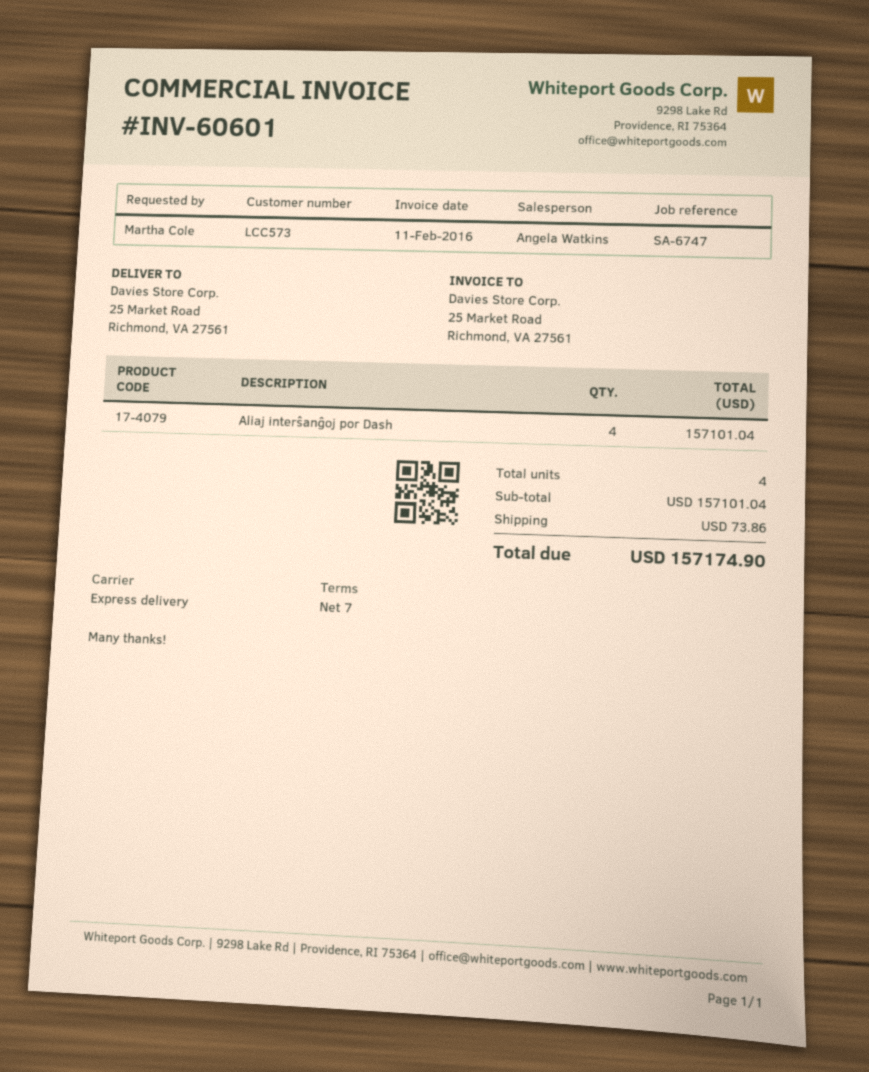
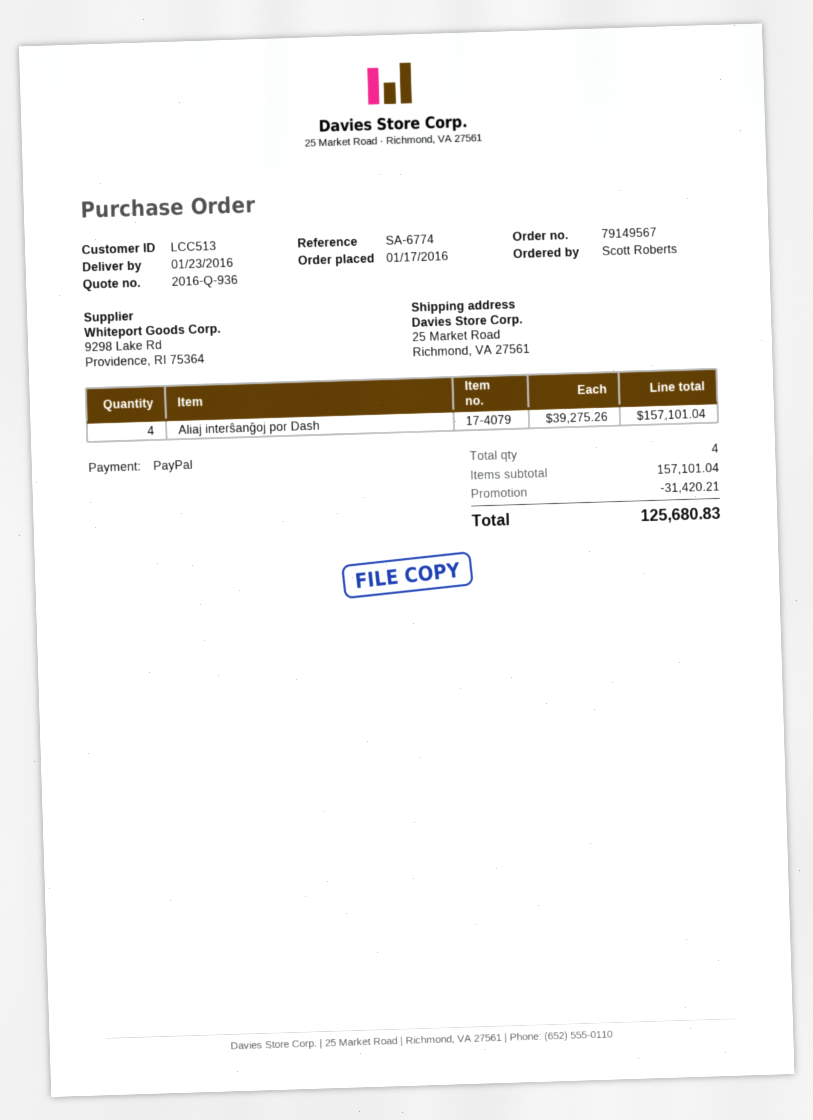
customer number: LCC573 -> LCC513
reference: SA-6747 -> SA-6774
ordered by: Martha Cole -> Scott Roberts
discount: none -> 31420.21
shipping: 73.86 -> none
total: 157174.90 -> 125680.83

